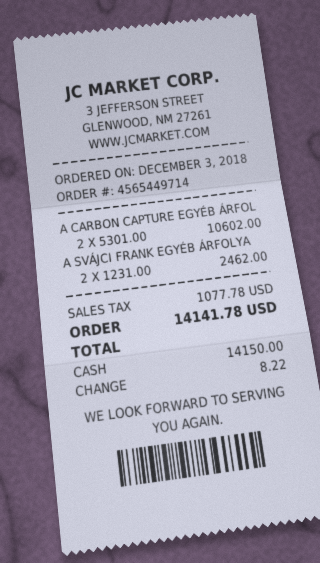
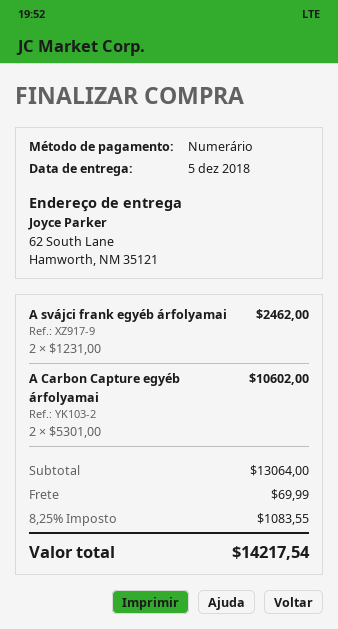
shipping: none -> 69.99
tax: 1077.78 -> 1083.55
total: 14141.78 -> 14217.54

